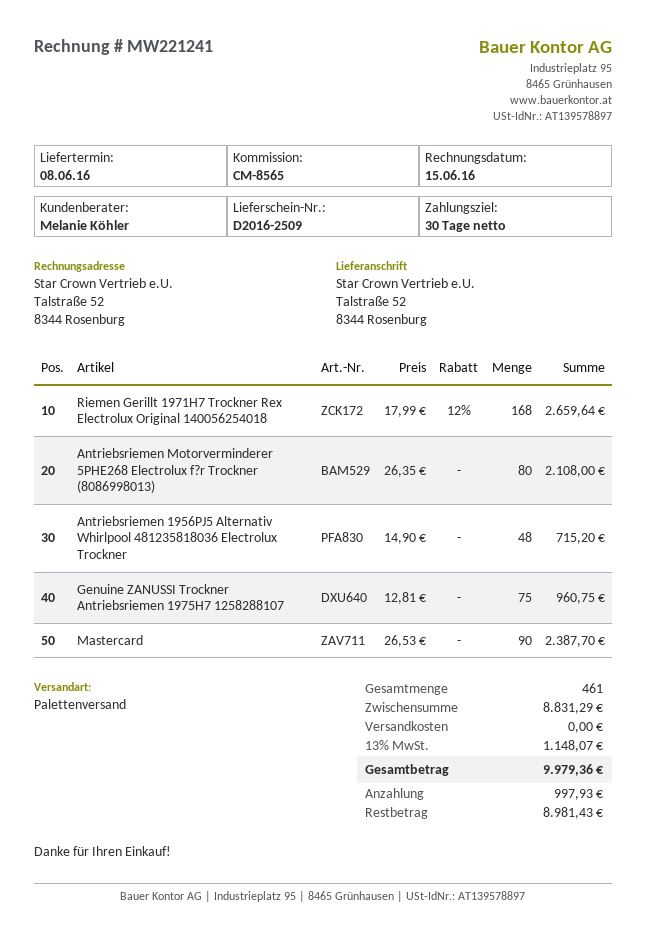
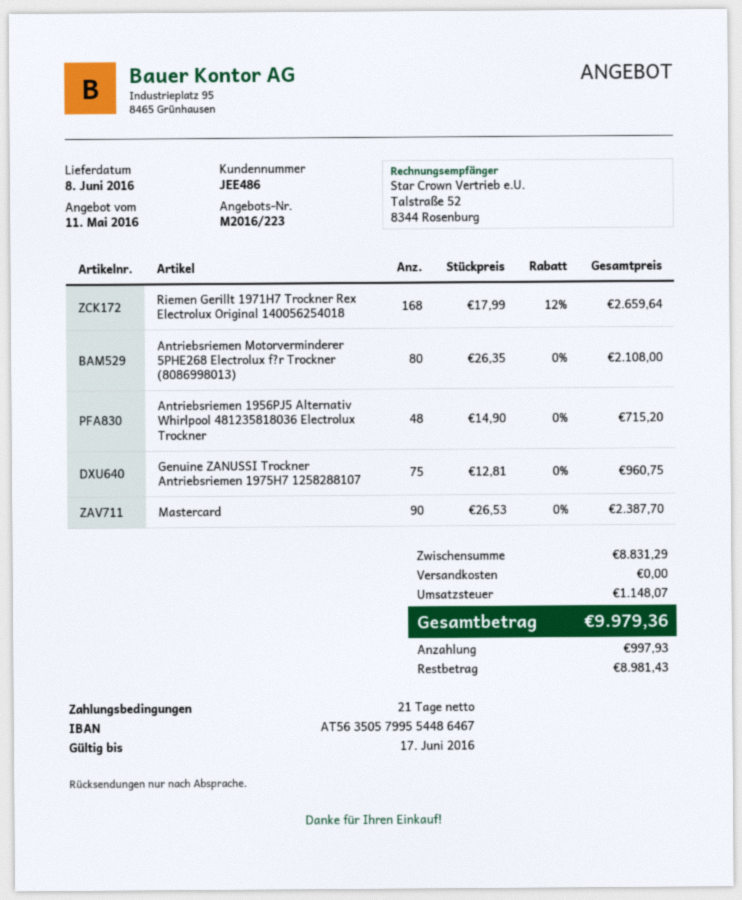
payment terms: 30 days -> 21 days

